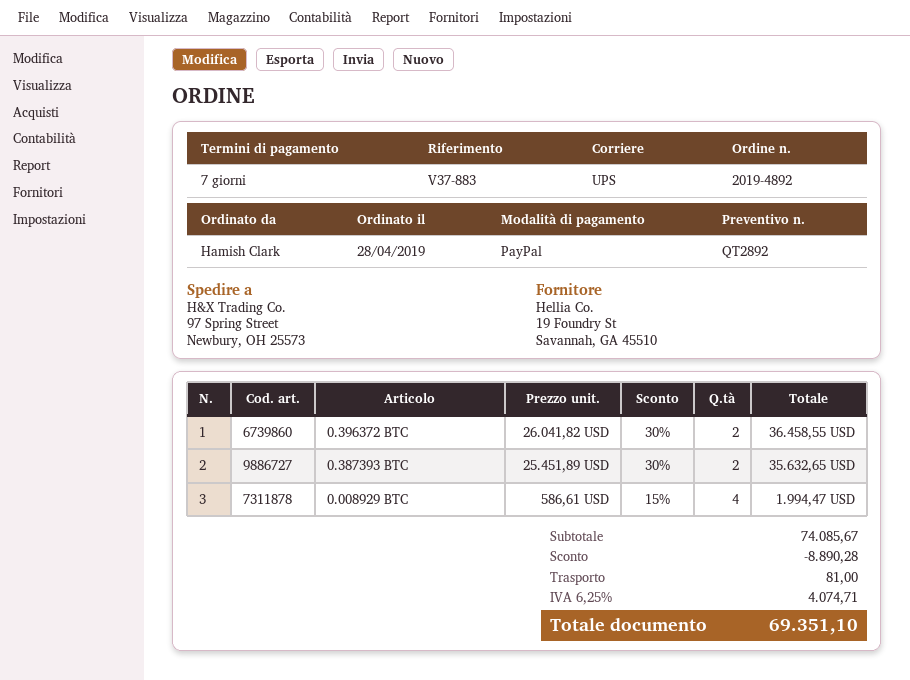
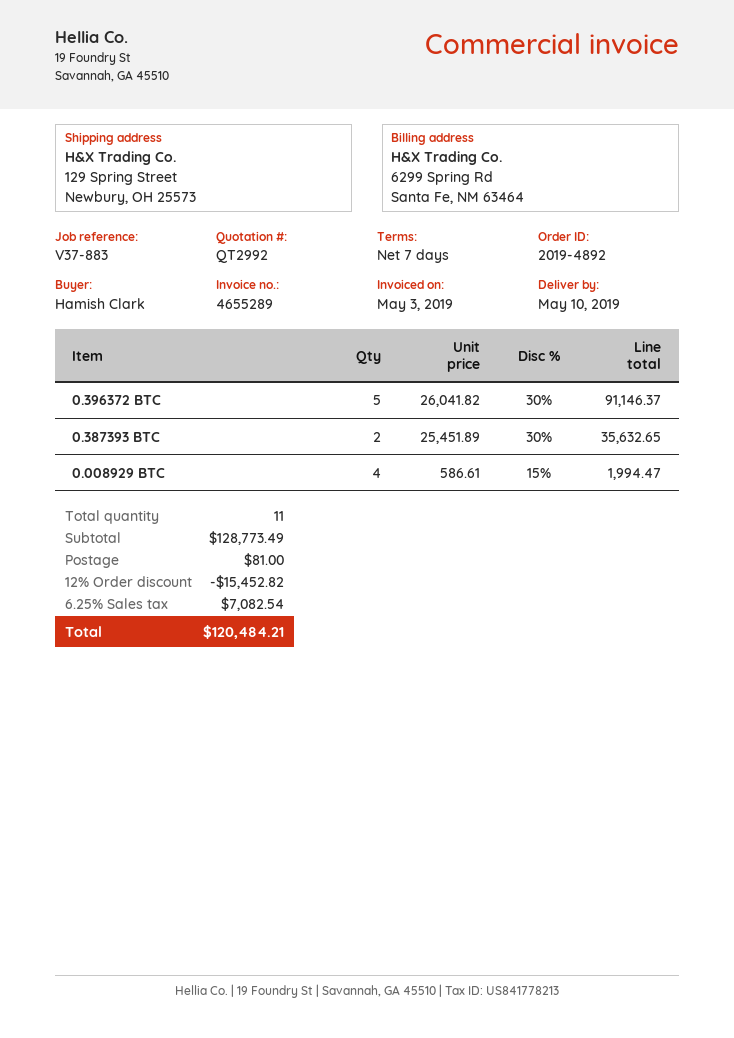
quote number: QT2892 -> QT2992
ship to: 97 Spring Street, Newbury, OH 25573 -> 129 Spring Street, Newbury, OH 25573
0.396372 BTC: 2 x 26041.82 - 30% = 36458.55 -> 5 x 26041.82 - 30% = 91146.37
subtotal: 74085.67 -> 128773.49
discount: 8890.28 -> 15452.82
tax: 6.25% = 4074.71 -> 6.25% = 7082.54
total: 69351.10 -> 120484.21

